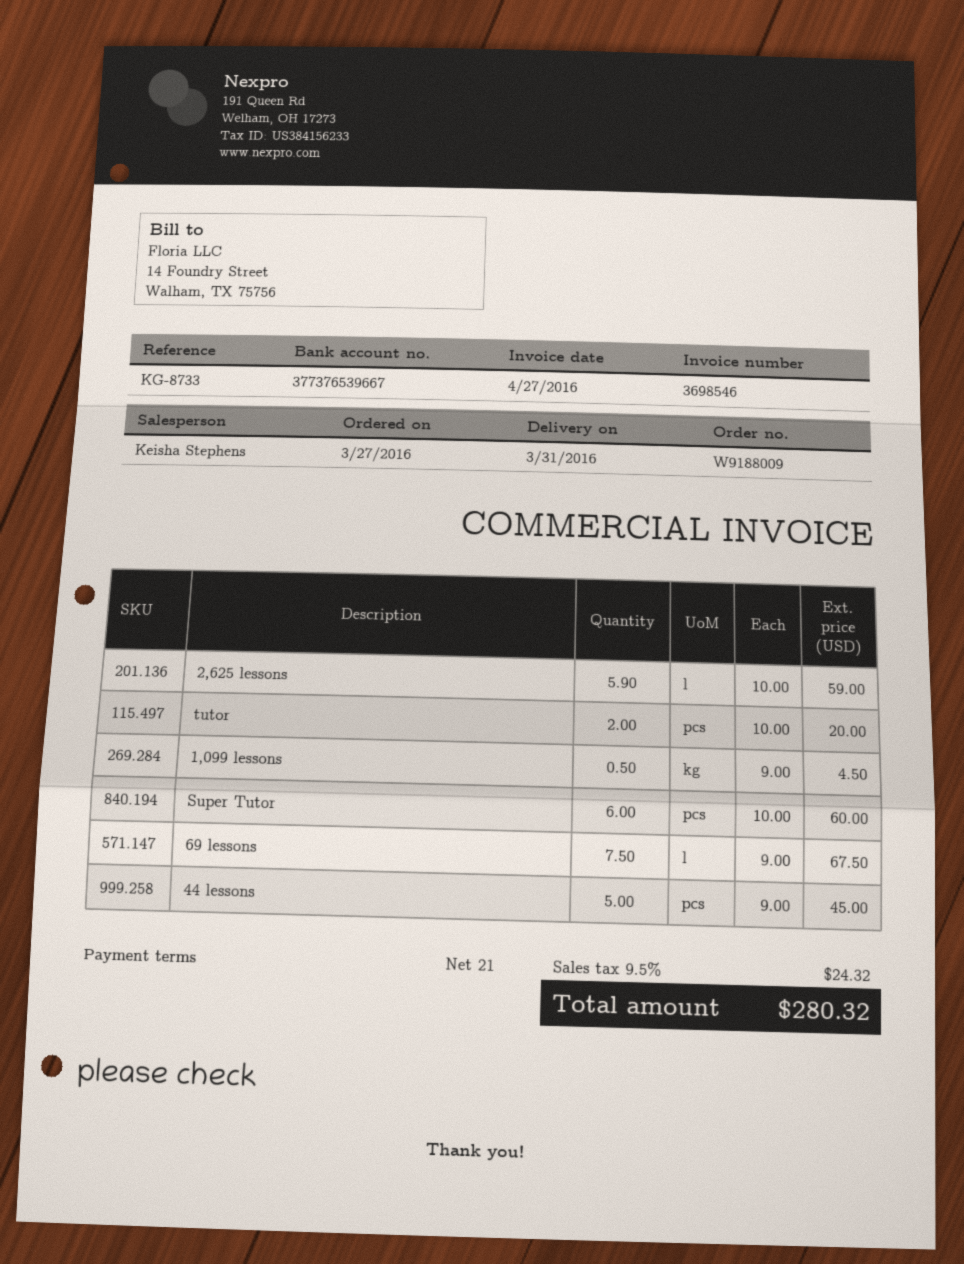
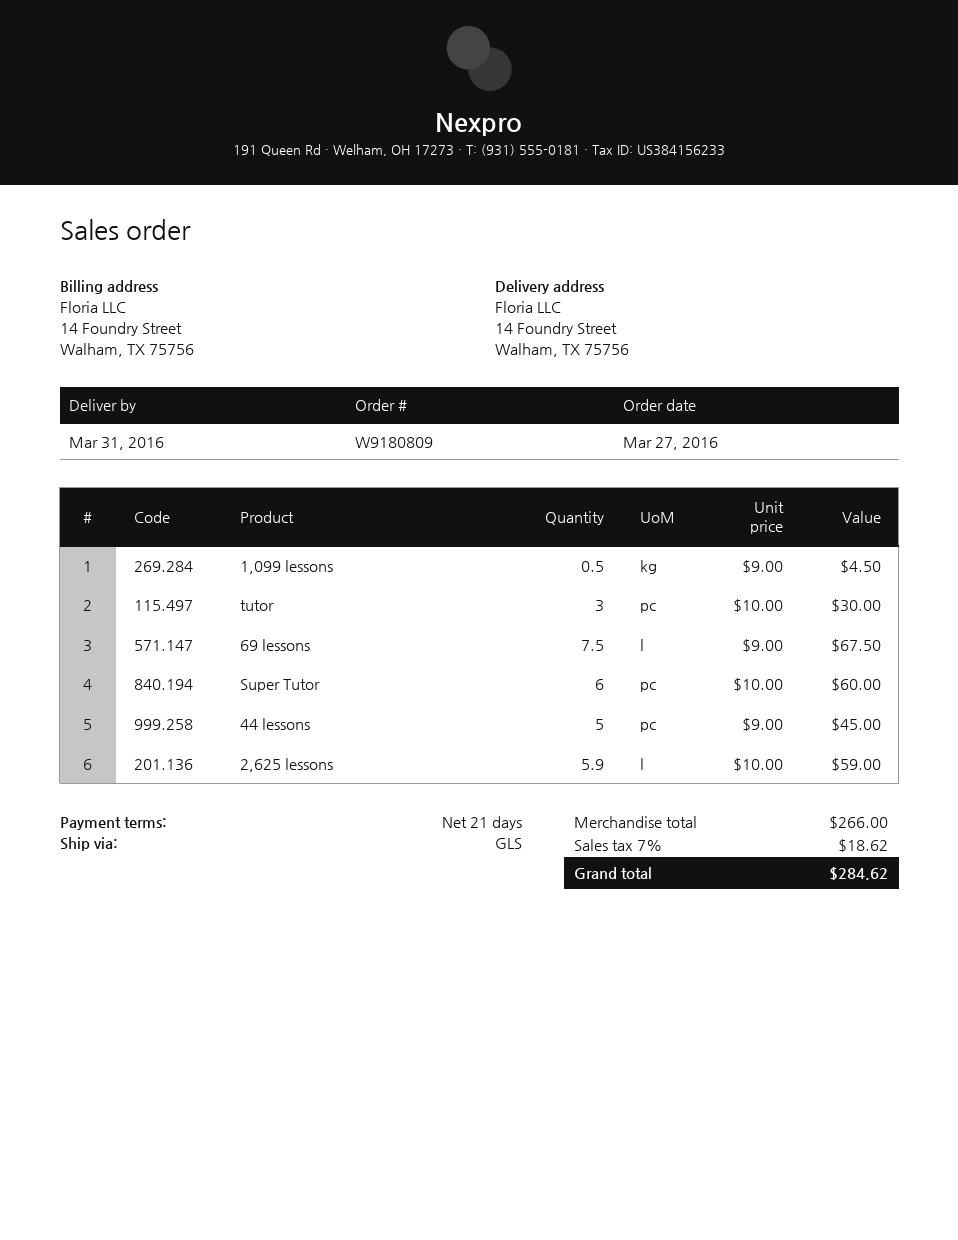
order number: W9188009 -> W9180809
tutor: 2 x 10.00 = 20.00 -> 3 x 10.00 = 30.00
tax: 9.5% = 24.32 -> 7% = 18.62
total: 280.32 -> 284.62

